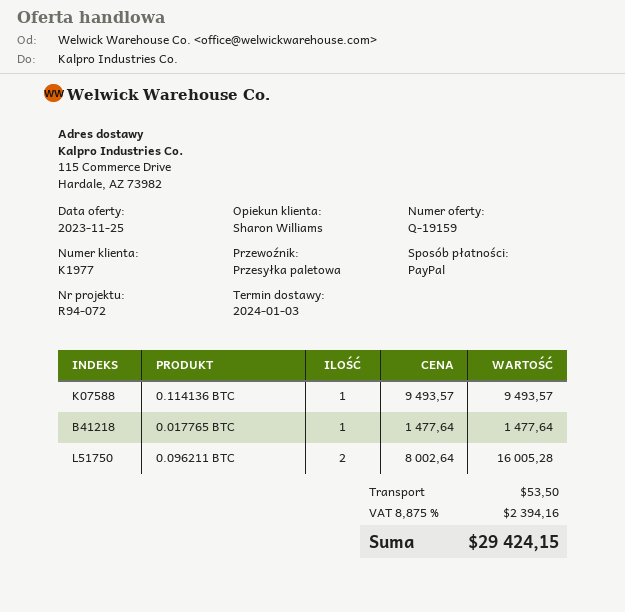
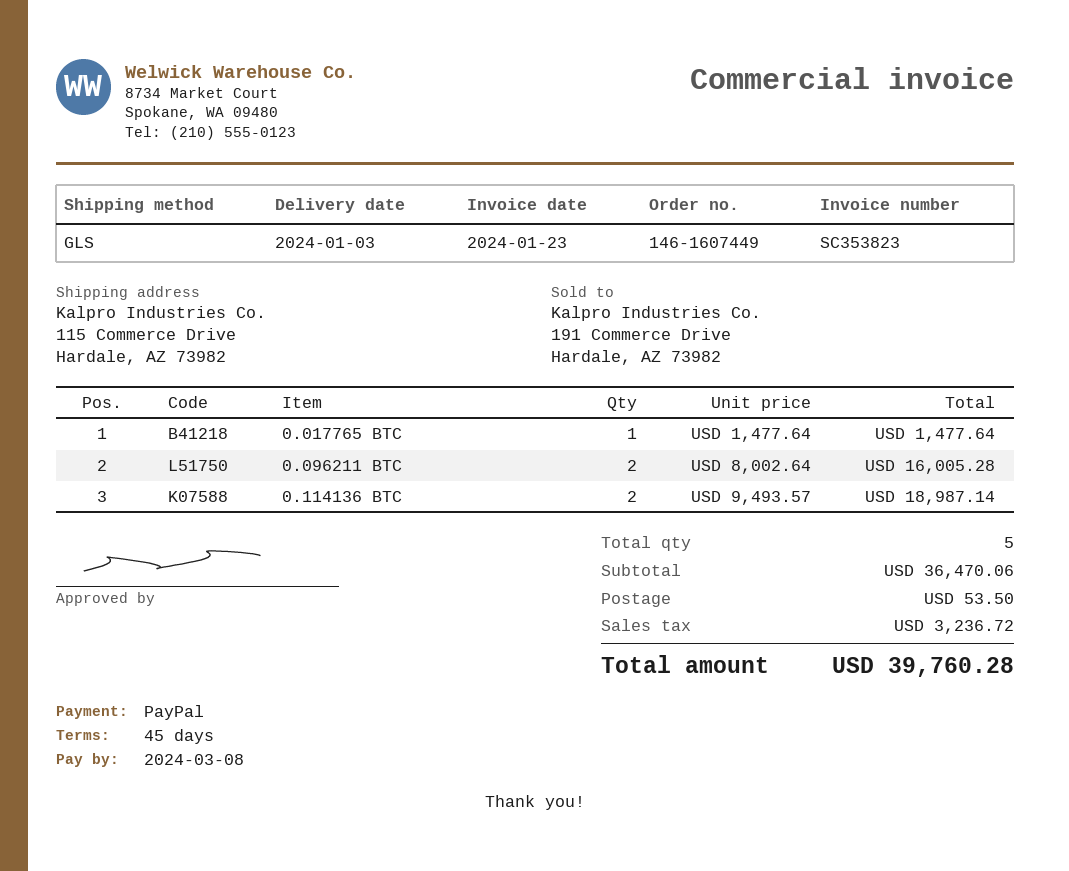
shipping method: pallet freight -> GLS
0.114136 BTC: 1 x 9493.57 = 9493.57 -> 2 x 9493.57 = 18987.14
tax: 2394.16 -> 3236.72
total: 29424.15 -> 39760.28

